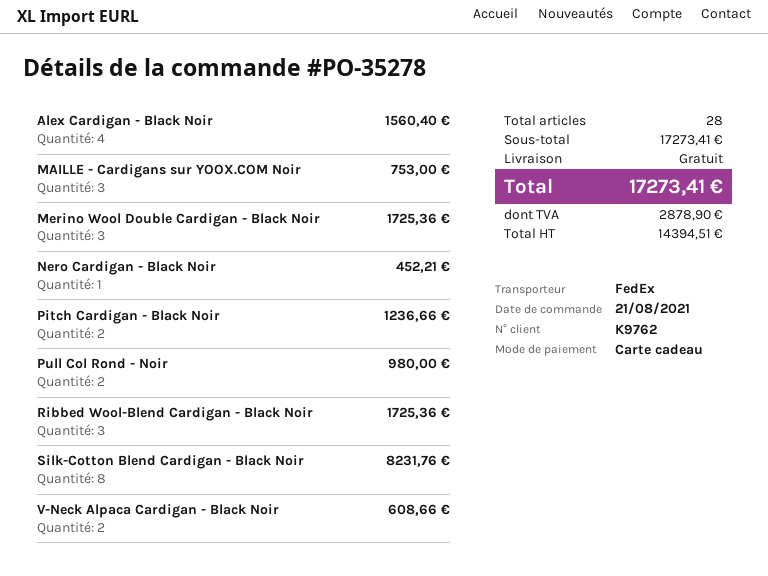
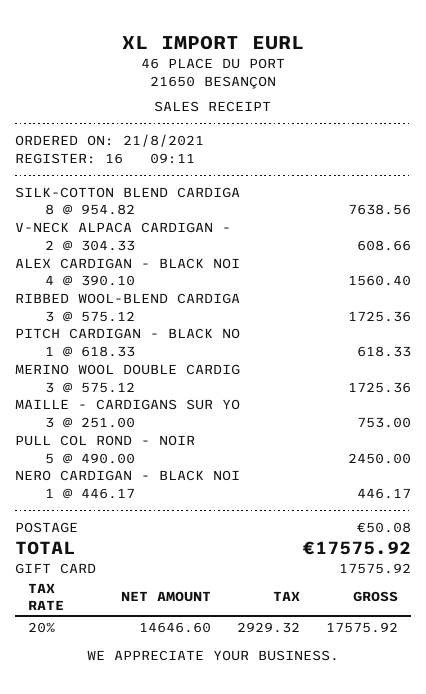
Nero Cardigan - Black Noir: 1 for 452.21 -> 1 for 446.17
Pitch Cardigan - Black Noir: 2 for 1236.66 -> 1 for 618.33
Pull Col Rond - Noir: 2 for 980.00 -> 5 for 2450.00
Silk-Cotton Blend Cardigan - Black Noir: 8 for 8231.76 -> 8 for 7638.56
shipping: 0.00 -> 50.08
net: 14394.51 -> 14646.60
tax: 2878.90 -> 2929.32
total: 17273.41 -> 17575.92

